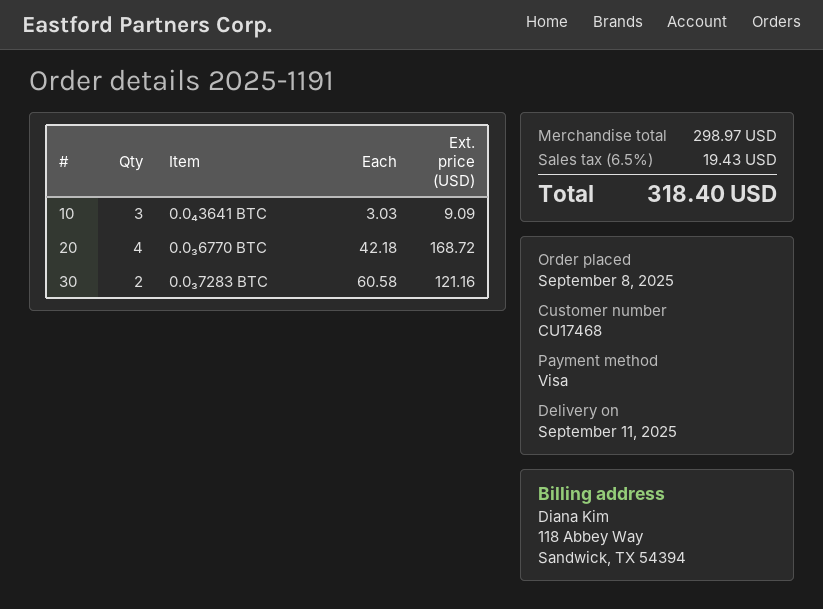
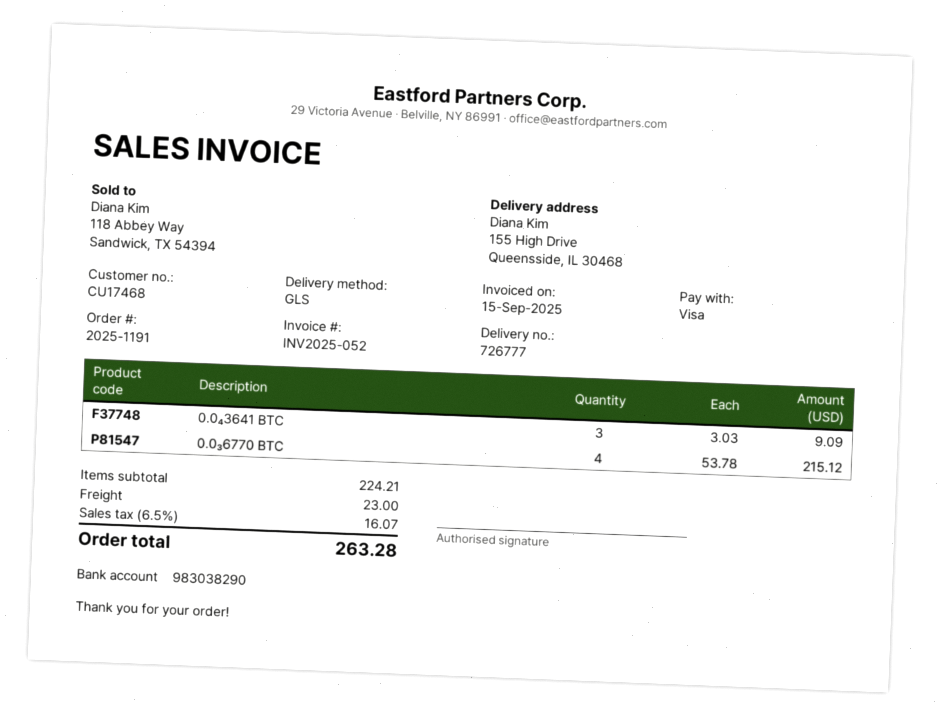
0.0₃6770 BTC: 4 x 42.18 = 168.72 -> 4 x 53.78 = 215.12
0.0₃7283 BTC: 2 x 60.58 = 121.16 -> none
subtotal: 298.97 -> 224.21
shipping: none -> 23.00
tax: 6.5% = 19.43 -> 6.5% = 16.07
total: 318.40 -> 263.28

